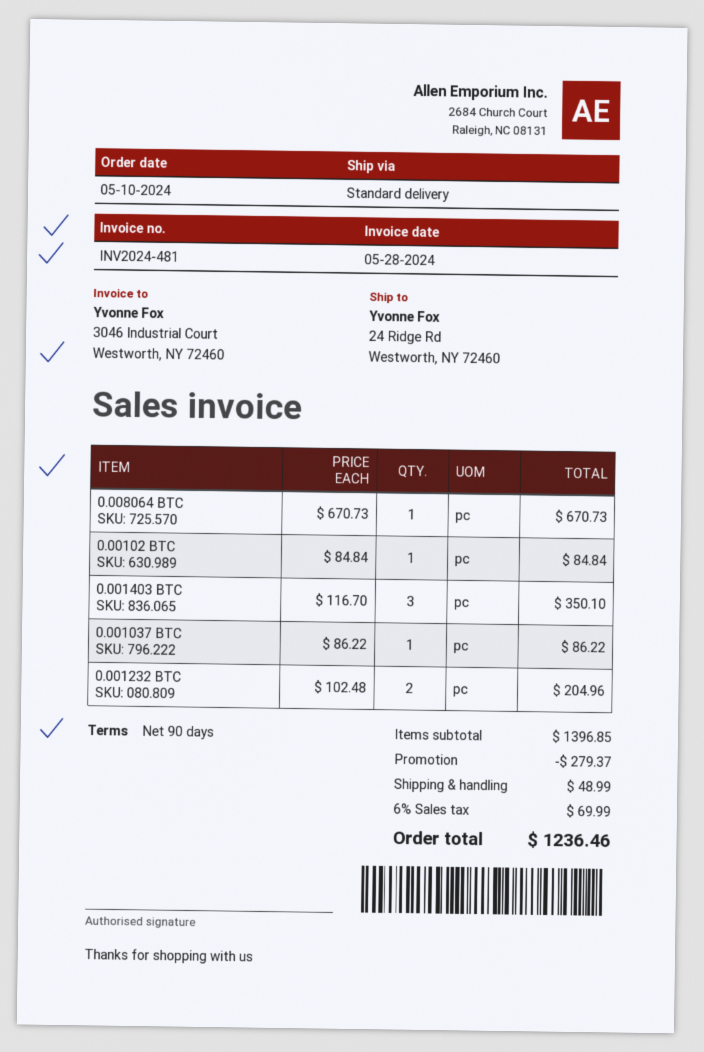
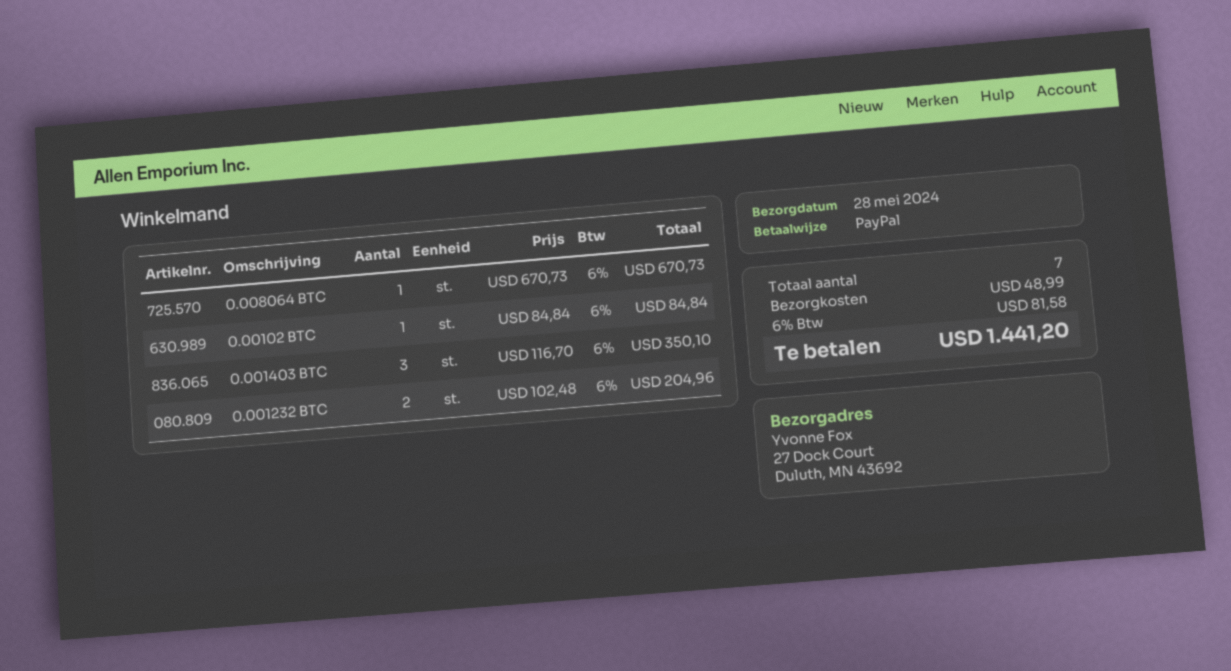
ship to: 24 Ridge Rd, Westworth, NY 72460 -> 27 Dock Court, Duluth, MN 43692
0.001037 BTC: 1 x 86.22 = 86.22 -> none
discount: 279.37 -> none
tax: 6% = 69.99 -> 6% = 81.58
total: 1236.46 -> 1441.20

